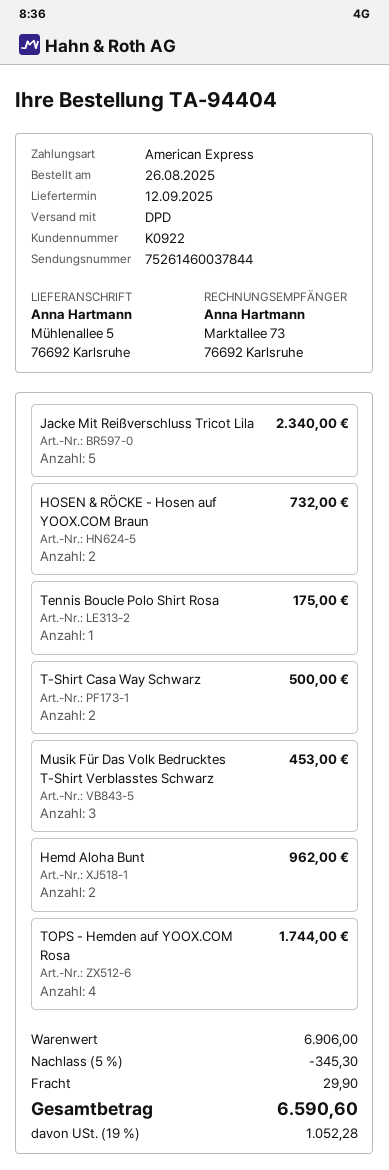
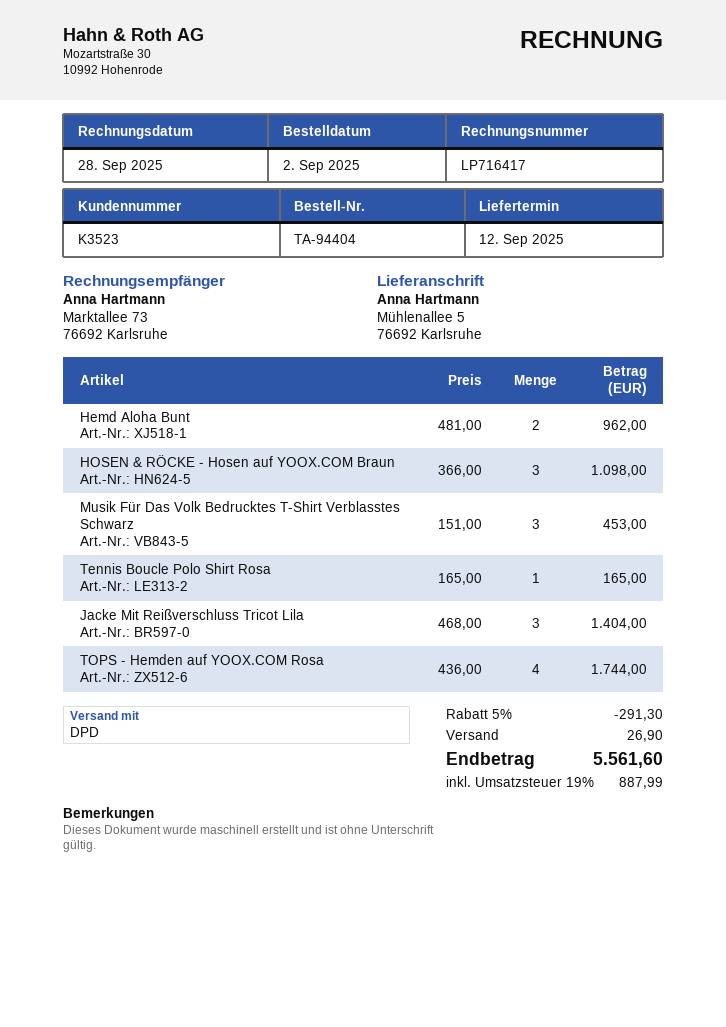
order date: 2025-08-26 -> 2025-09-02
customer number: K0922 -> K3523
Jacke Mit Reißverschluss Tricot Lila: 5 for 2340.00 -> 3 for 1404.00
HOSEN & RÖCKE - Hosen auf YOOX.COM Braun: 2 for 732.00 -> 3 for 1098.00
Tennis Boucle Polo Shirt Rosa: 1 for 175.00 -> 1 for 165.00
T-Shirt Casa Way Schwarz: 2 for 500.00 -> none
discount: 5% = 345.30 -> 5% = 291.30
shipping: 29.90 -> 26.90
tax: 19% = 1052.28 -> 19% = 887.99
total: 6590.60 -> 5561.60

